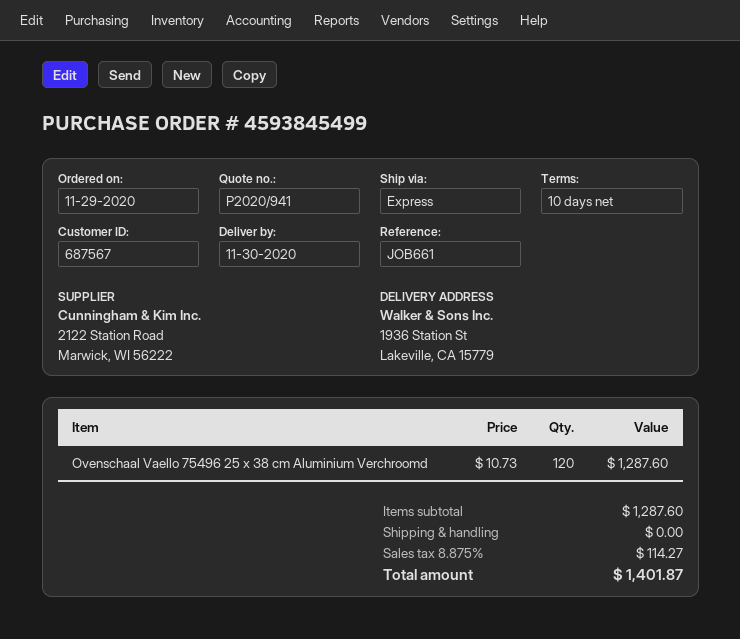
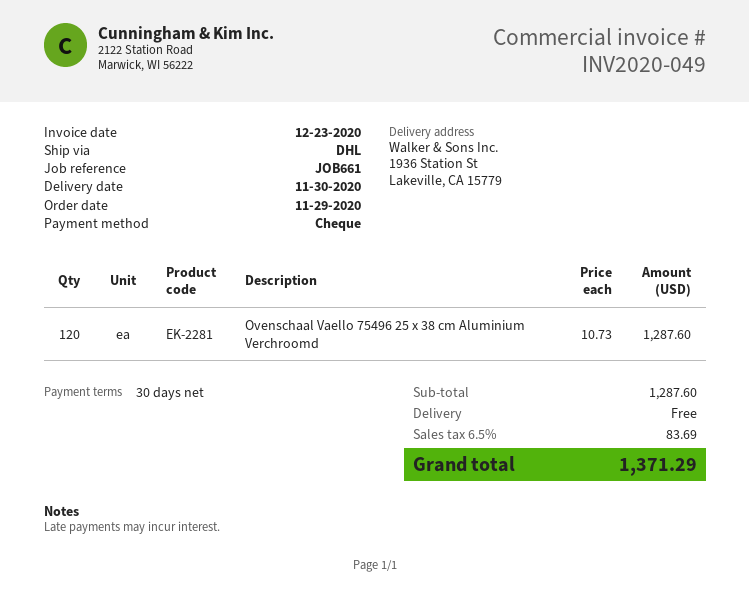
payment terms: 10 days -> 30 days
shipping method: express -> DHL
tax: 8.875% = 114.27 -> 6.5% = 83.69
total: 1401.87 -> 1371.29

